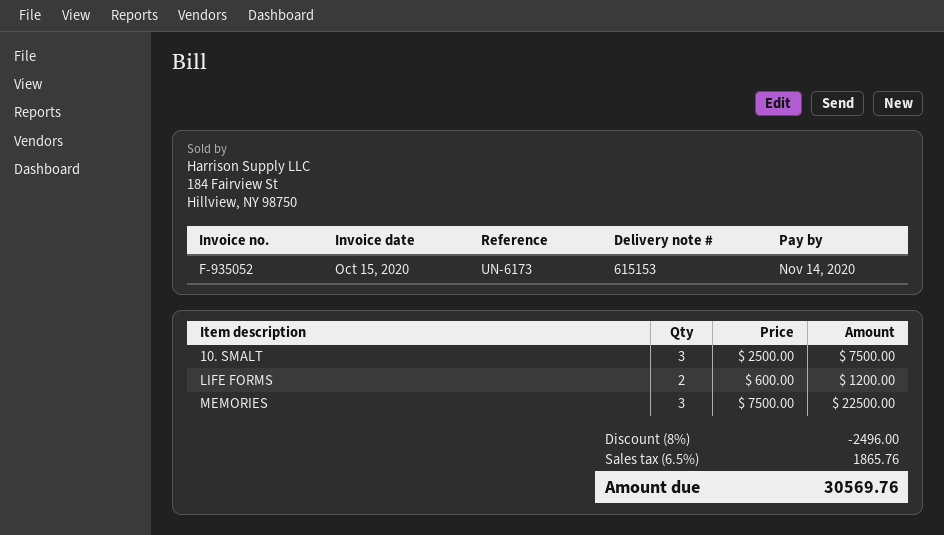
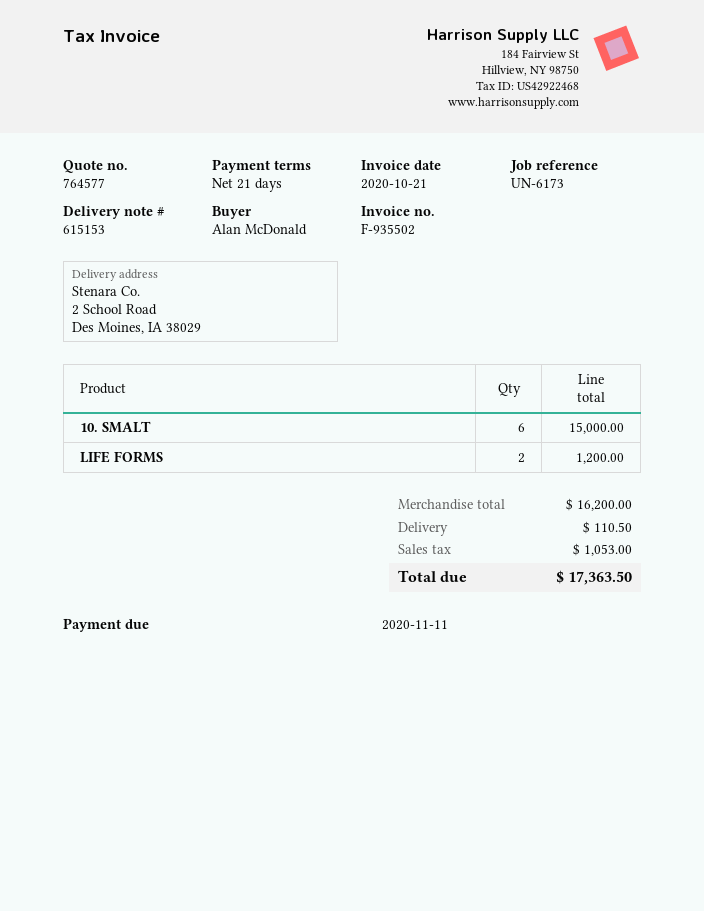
invoice number: F-935052 -> F-935502
invoice date: 2020-10-15 -> 2020-10-21
due date: 2020-11-14 -> 2020-11-11
10. SMALT: 3 for 7500.00 -> 6 for 15000.00
MEMORIES: 3 for 22500.00 -> none
discount: 8% = 2496.00 -> none
shipping: none -> 110.50
tax: 1865.76 -> 1053.00
total: 30569.76 -> 17363.50

